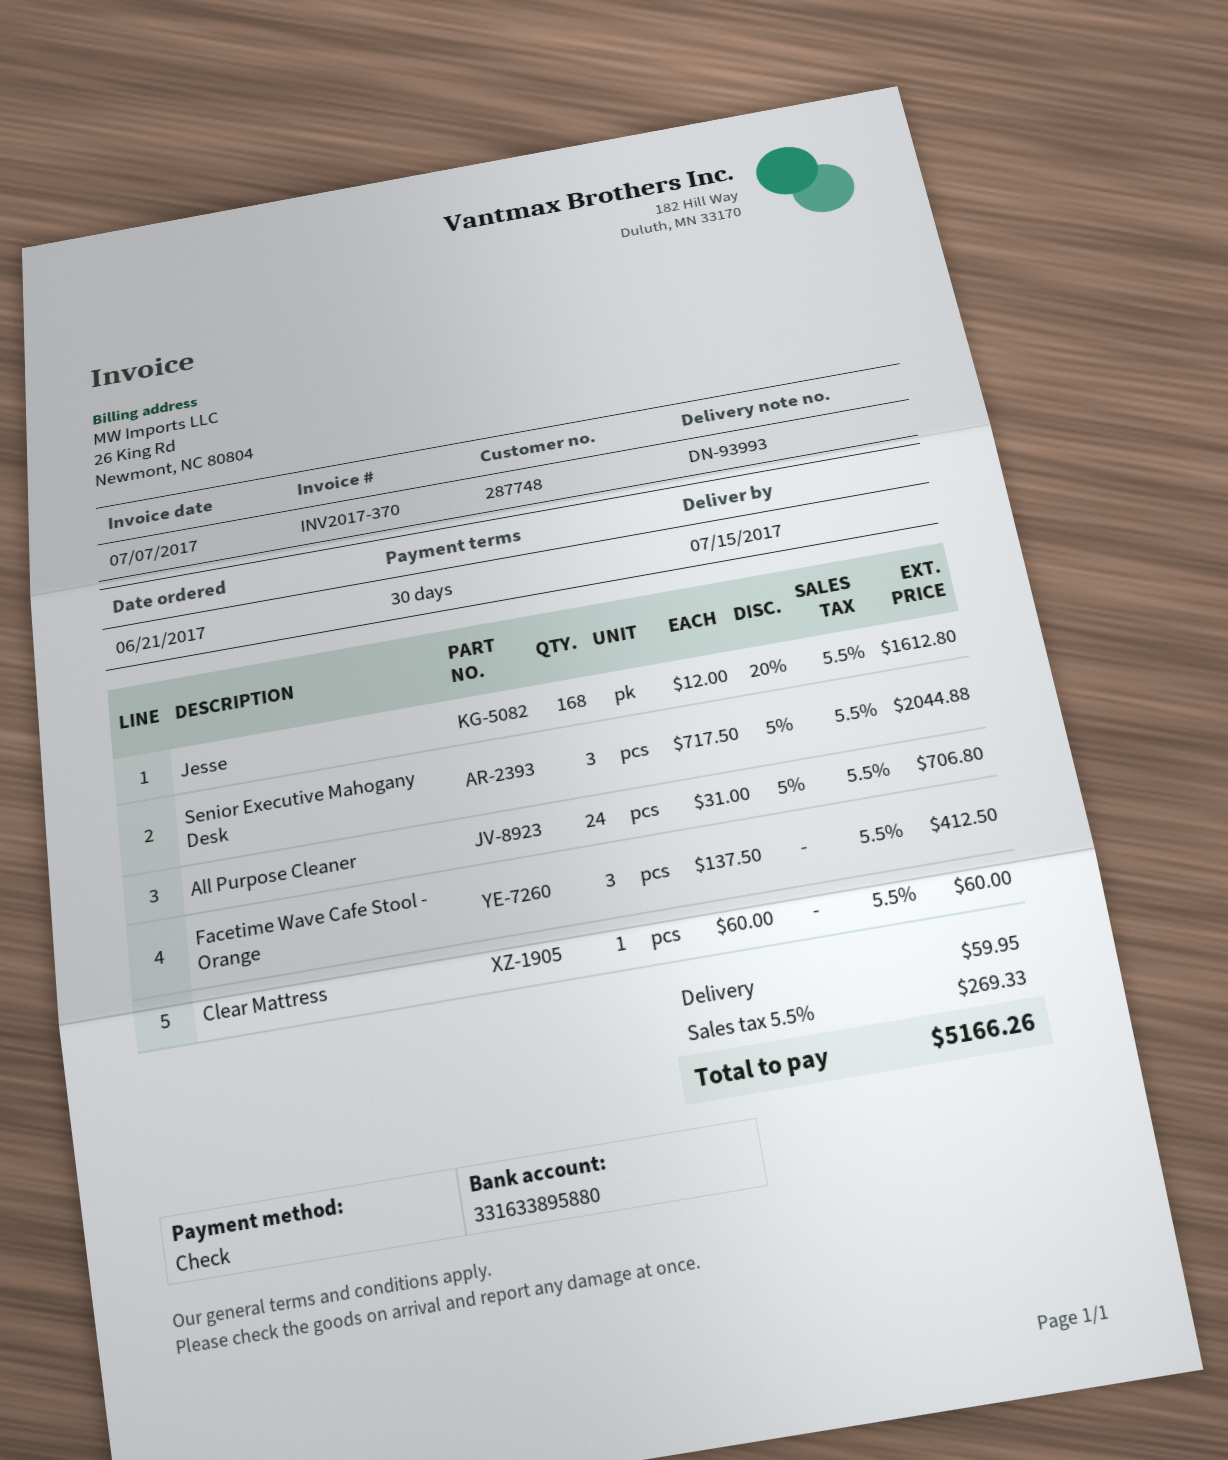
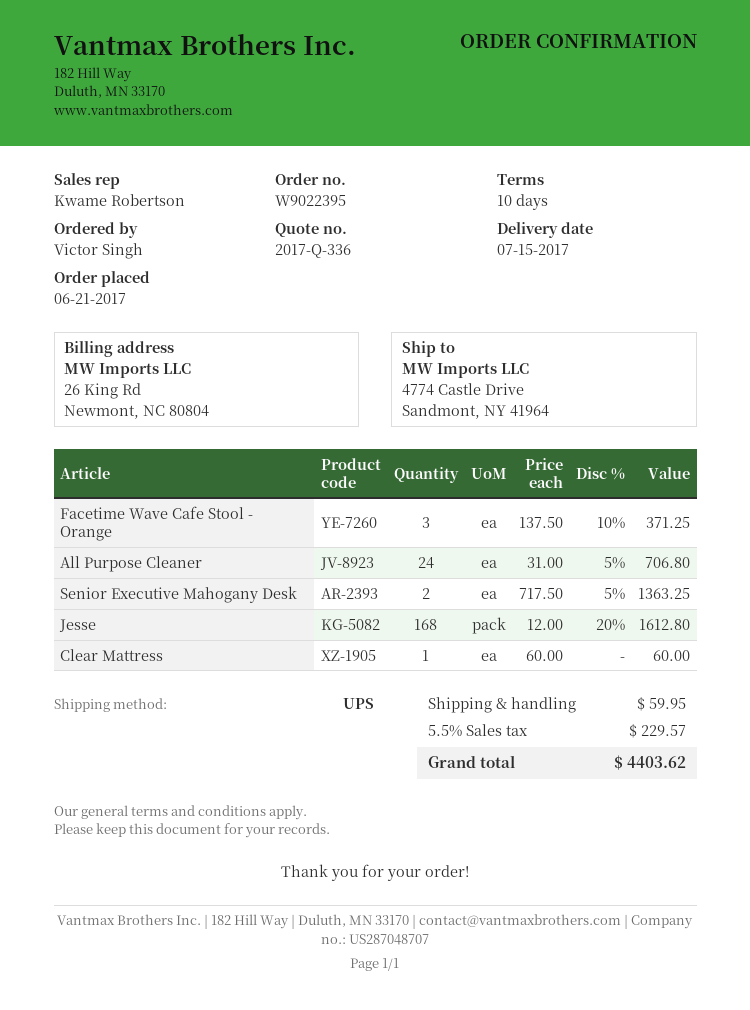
payment terms: 30 days -> 10 days
Senior Executive Mahogany Desk: 3 x 717.50 - 5% = 2044.88 -> 2 x 717.50 - 5% = 1363.25
Facetime Wave Cafe Stool - Orange: 3 x 137.50 = 412.50 -> 3 x 137.50 - 10% = 371.25
tax: 5.5% = 269.33 -> 5.5% = 229.57
total: 5166.26 -> 4403.62

